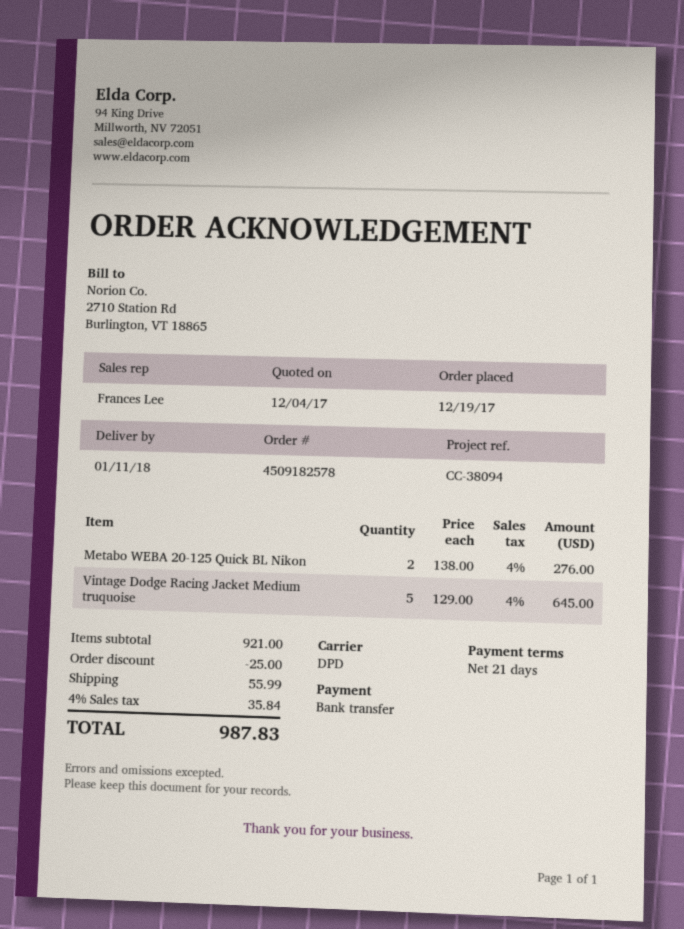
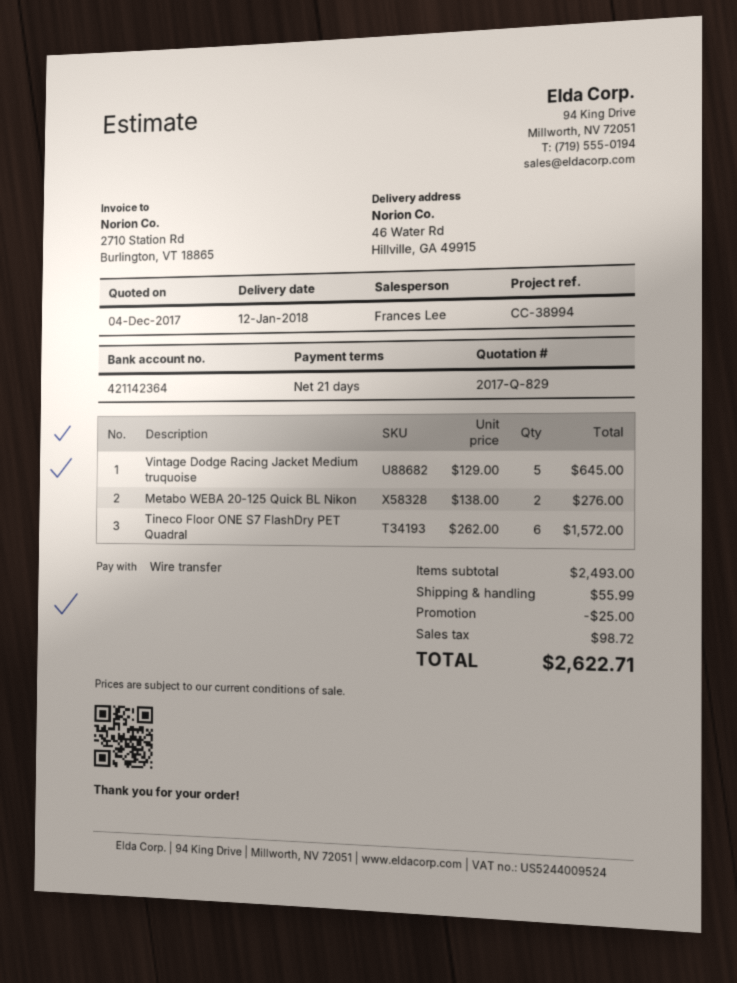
delivery date: 2018-01-11 -> 2018-01-12
reference: CC-38094 -> CC-38994
Tineco Floor ONE S7 FlashDry PET Quadral: none -> 6 x 262.00 = 1572.00
subtotal: 921.00 -> 2493.00
tax: 35.84 -> 98.72
total: 987.83 -> 2622.71

